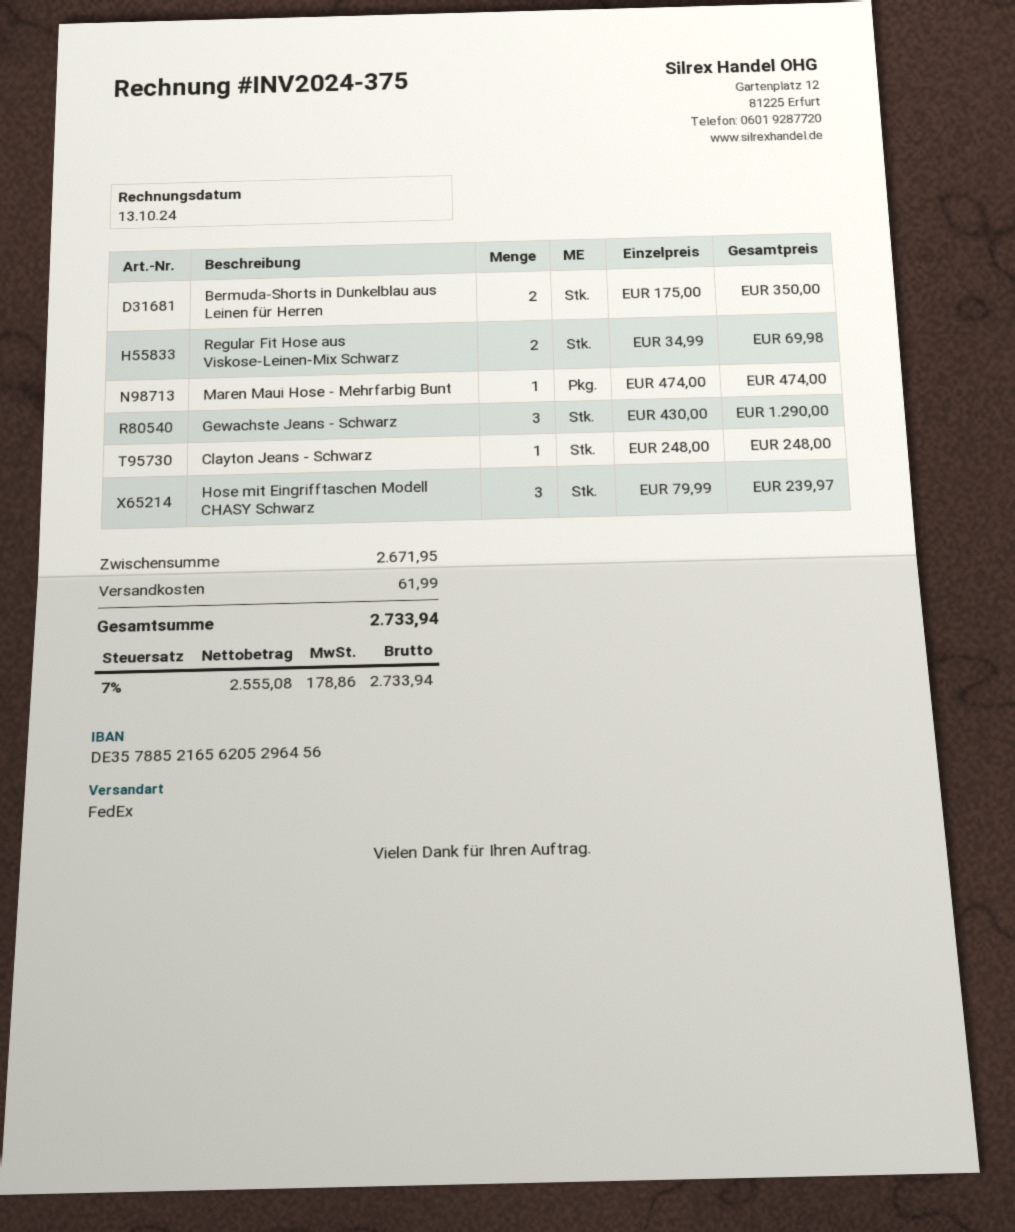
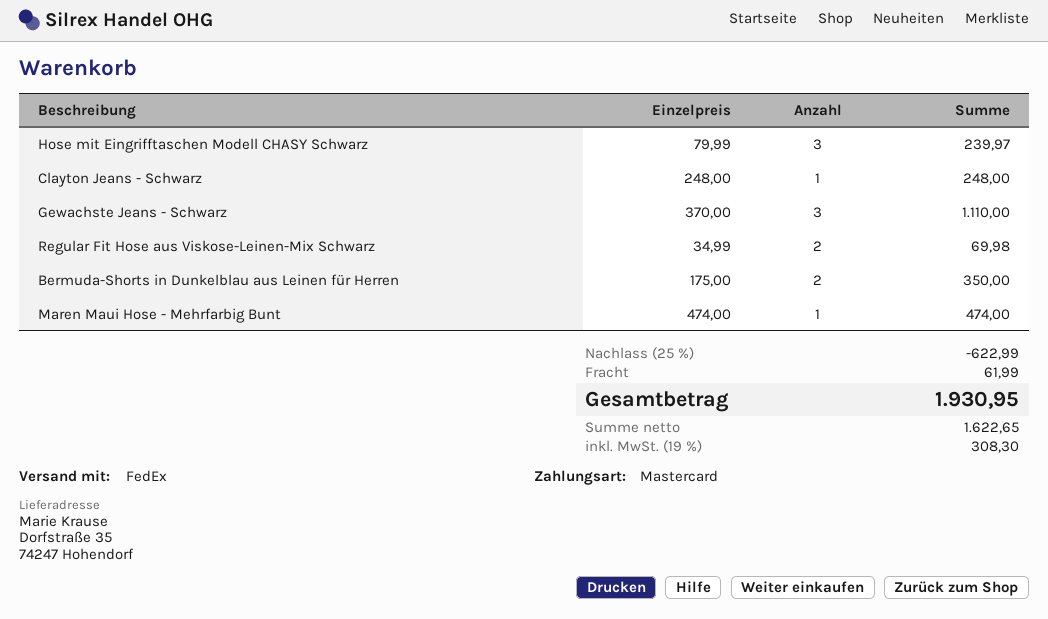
Gewachste Jeans - Schwarz: 3 x 430.00 = 1290.00 -> 3 x 370.00 = 1110.00
discount: none -> 25% = 622.99
net: 2555.08 -> 1622.65
tax: 7% = 178.86 -> 19% = 308.30
total: 2733.94 -> 1930.95

